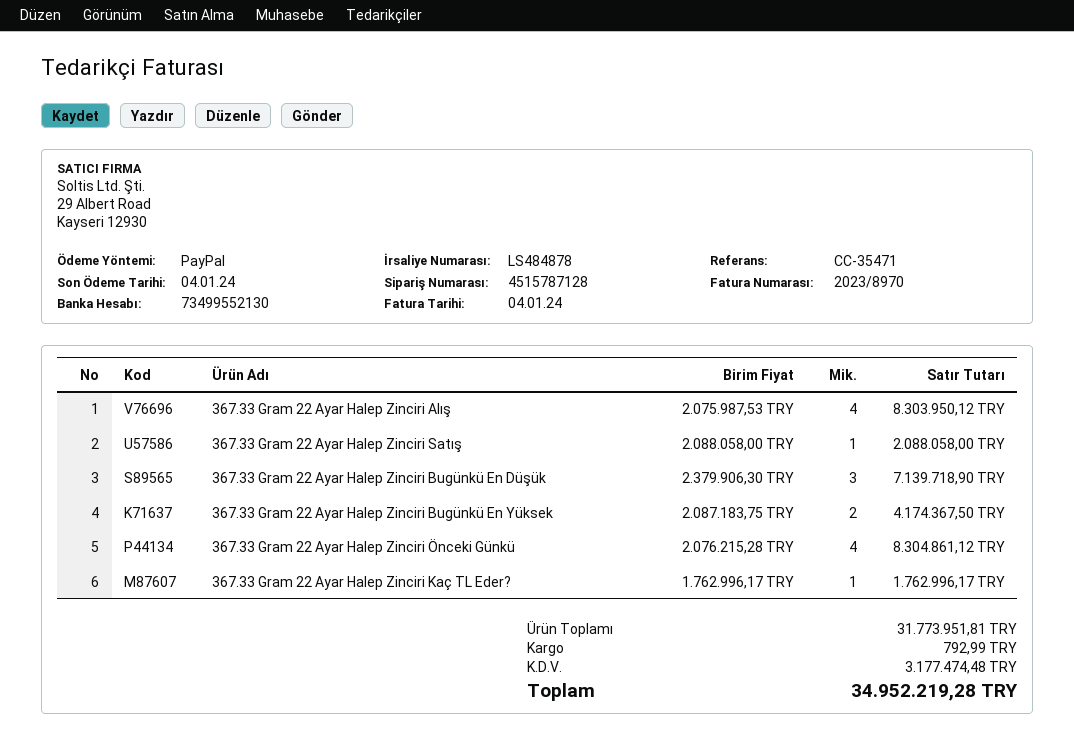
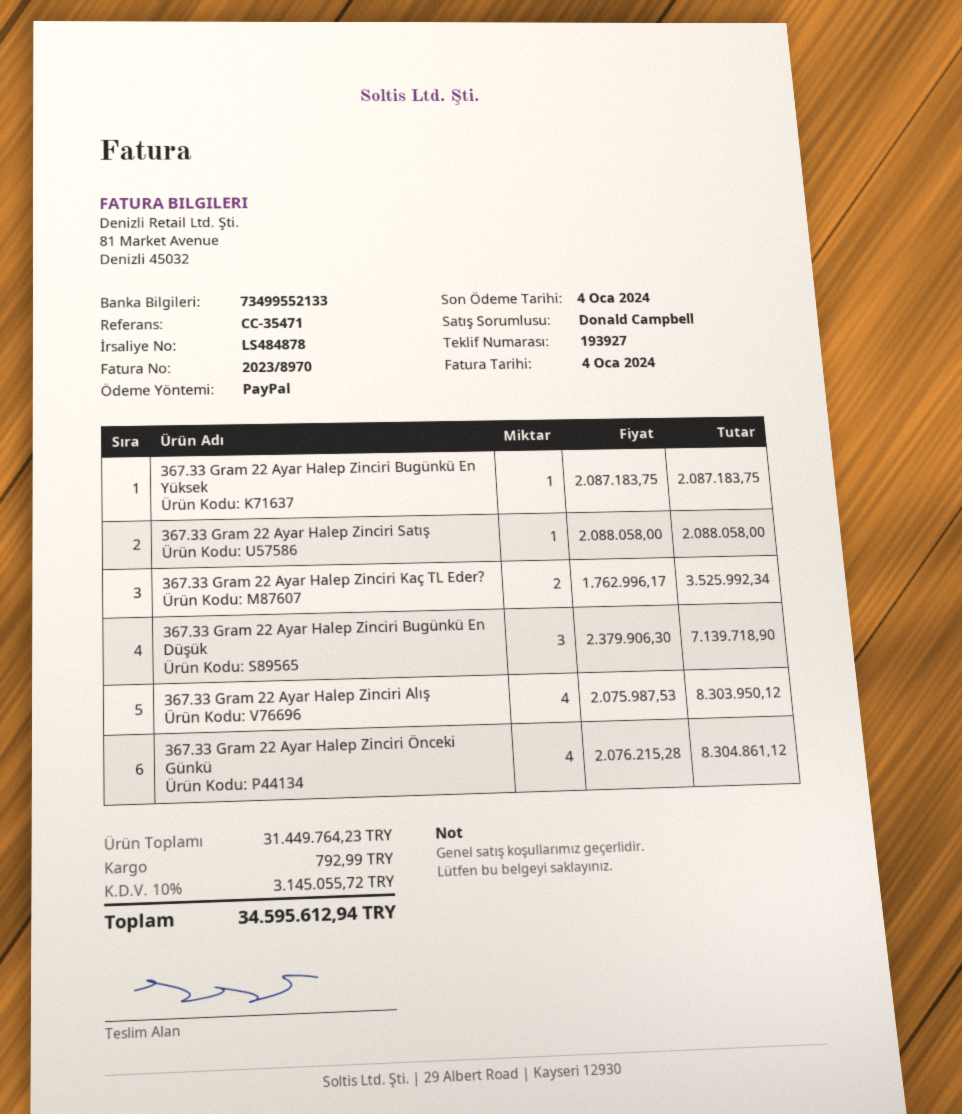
bank account: 73499552130 -> 73499552133
367.33 Gram 22 Ayar Halep Zinciri Bugünkü En Yüksek: 2 x 2087183.75 = 4174367.50 -> 1 x 2087183.75 = 2087183.75
367.33 Gram 22 Ayar Halep Zinciri Kaç TL Eder?: 1 x 1762996.17 = 1762996.17 -> 2 x 1762996.17 = 3525992.34
subtotal: 31773951.81 -> 31449764.23
tax: 3177474.48 -> 3145055.72
total: 34952219.28 -> 34595612.94

